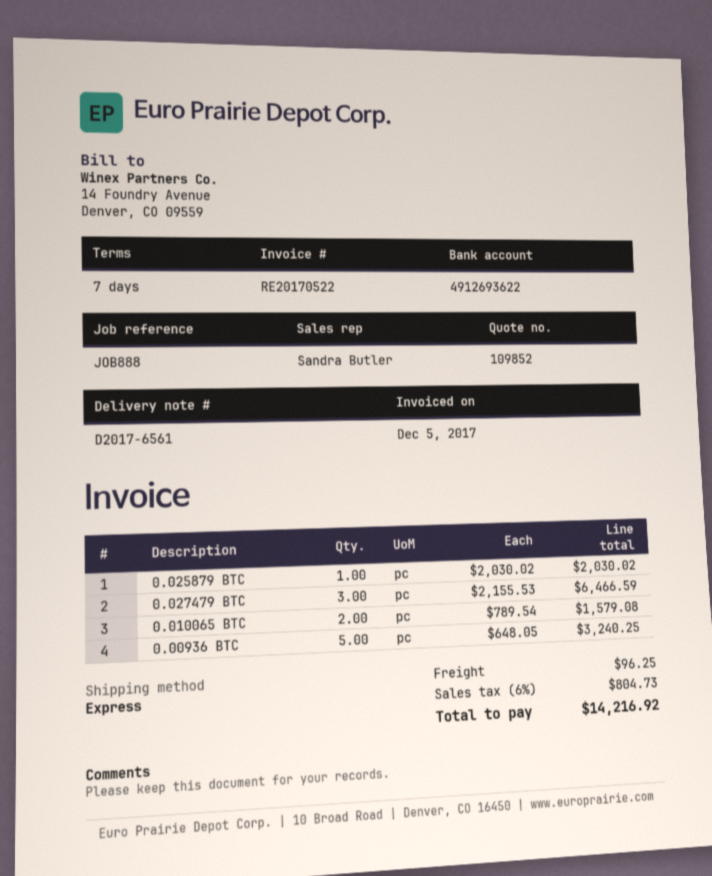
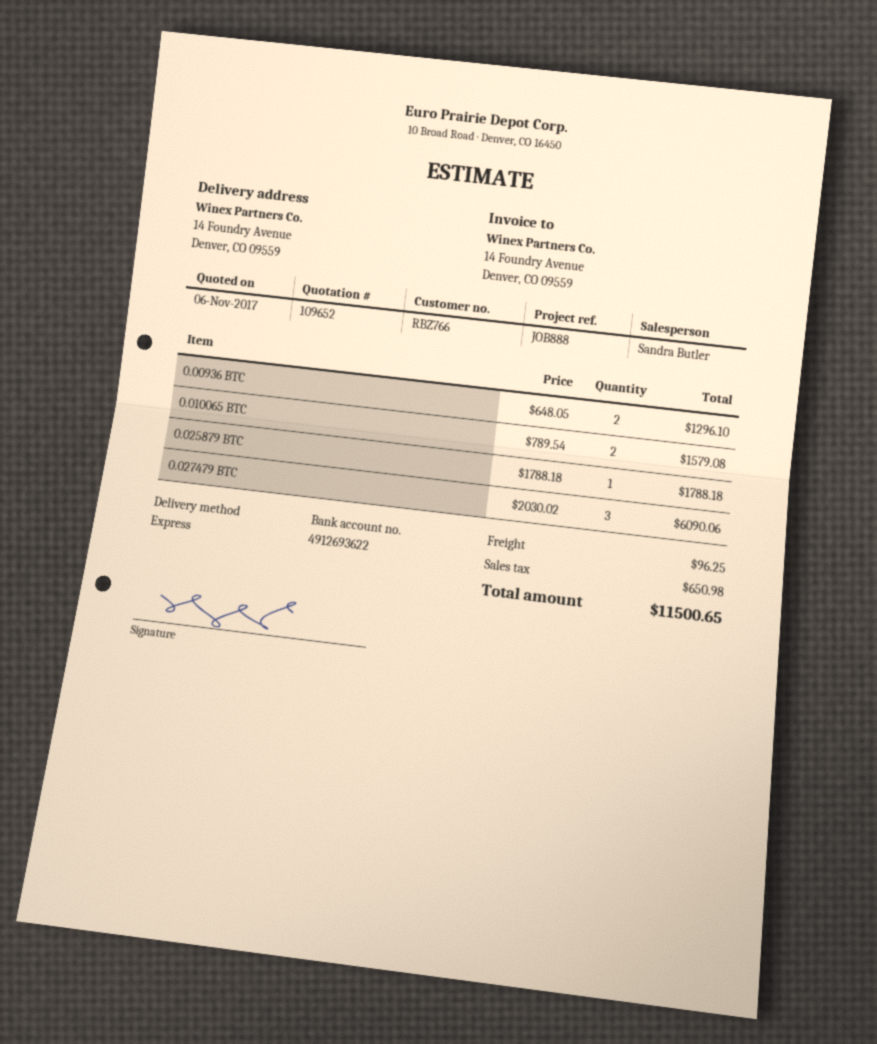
quote number: 109852 -> 109652
0.025879 BTC: 1 x 2030.02 = 2030.02 -> 1 x 1788.18 = 1788.18
0.027479 BTC: 3 x 2155.53 = 6466.59 -> 3 x 2030.02 = 6090.06
0.00936 BTC: 5 x 648.05 = 3240.25 -> 2 x 648.05 = 1296.10
tax: 804.73 -> 650.98
total: 14216.92 -> 11500.65

